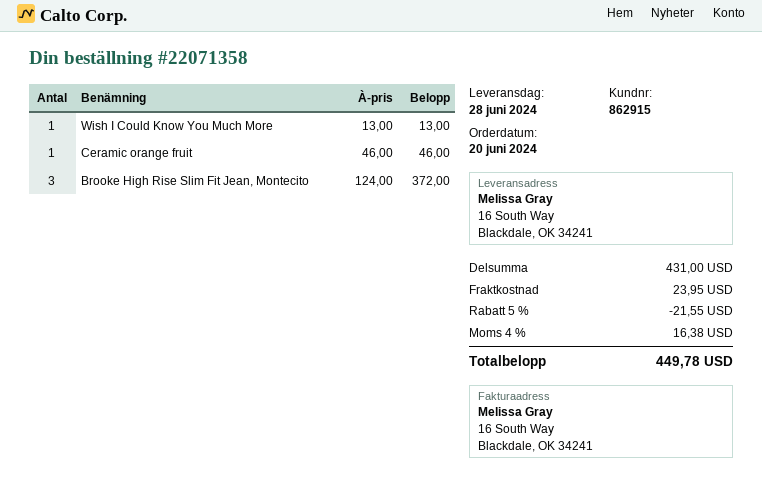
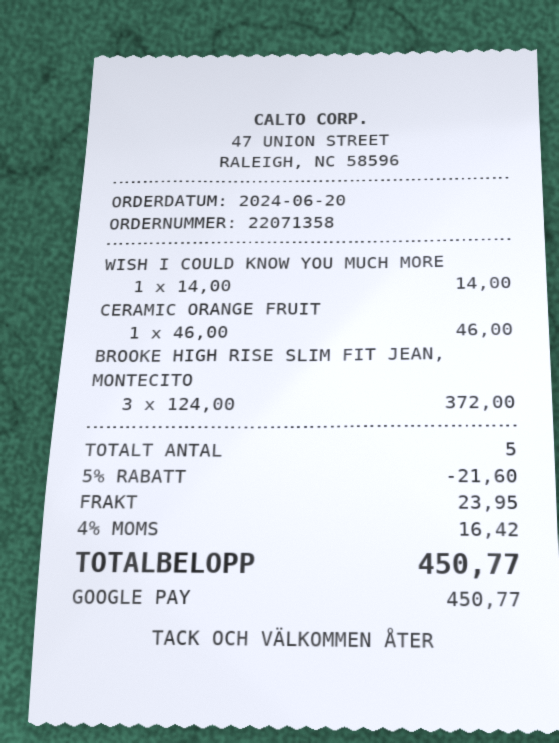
Wish I Could Know You Much More: 1 x 13.00 = 13.00 -> 1 x 14.00 = 14.00
discount: 5% = 21.55 -> 5% = 21.60
tax: 4% = 16.38 -> 4% = 16.42
total: 449.78 -> 450.77

